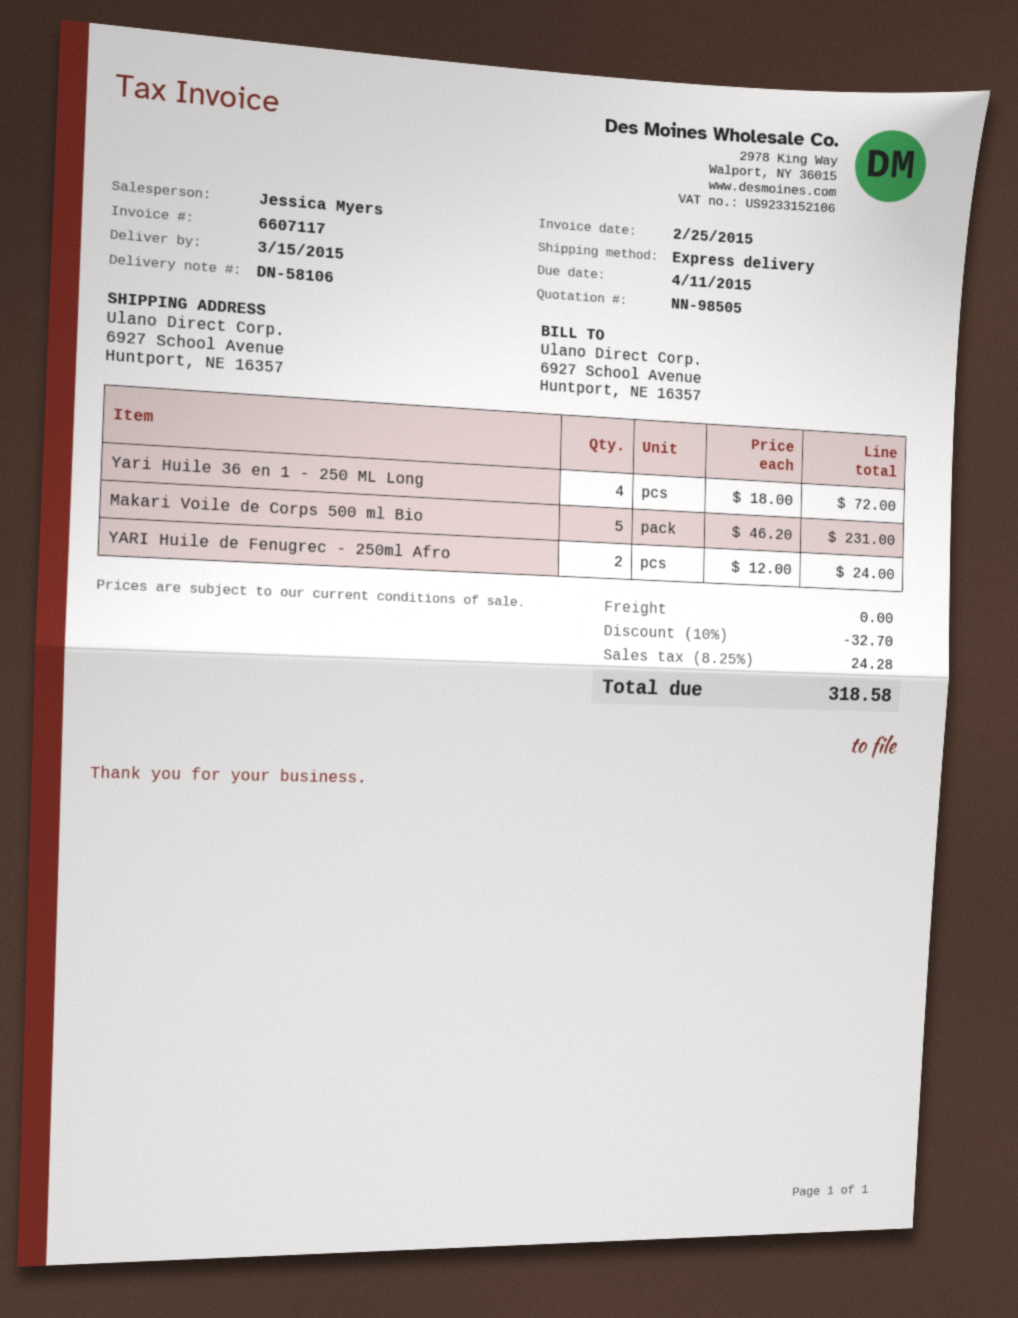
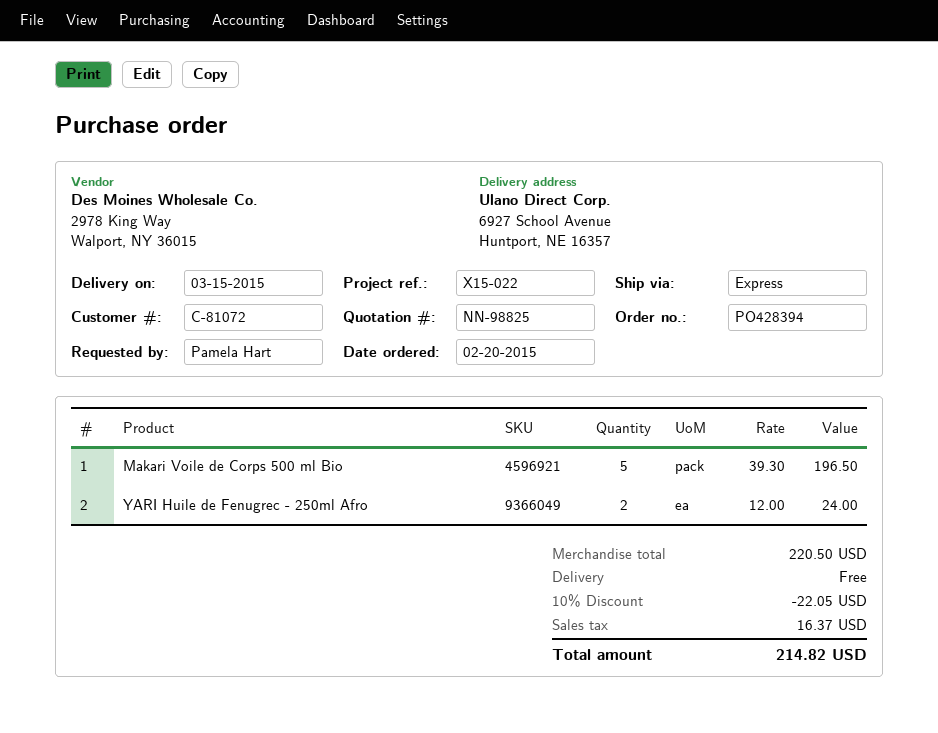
quote number: NN-98505 -> NN-98825
Yari Huile 36 en 1 - 250 ML Long: 4 x 18.00 = 72.00 -> none
Makari Voile de Corps 500 ml Bio: 5 x 46.20 = 231.00 -> 5 x 39.30 = 196.50
discount: 10% = 32.70 -> 10% = 22.05
tax: 24.28 -> 16.37
total: 318.58 -> 214.82

